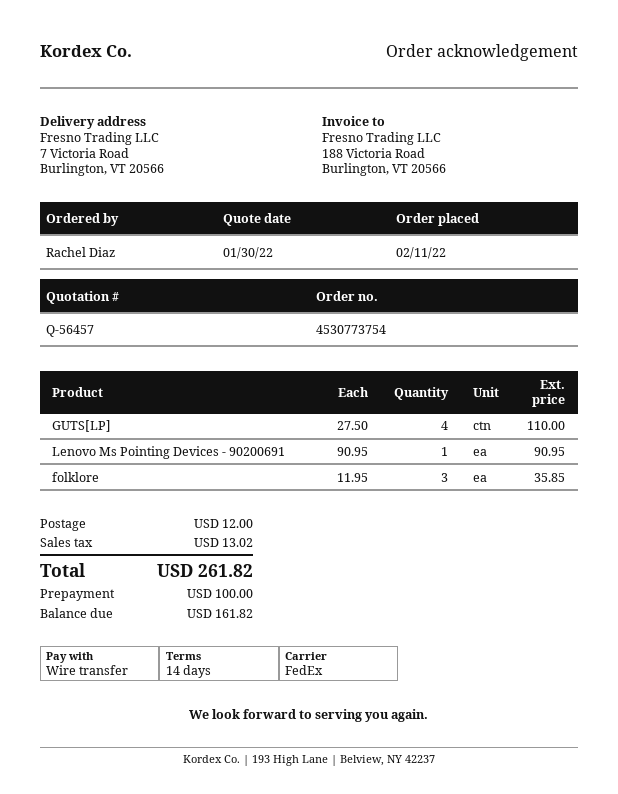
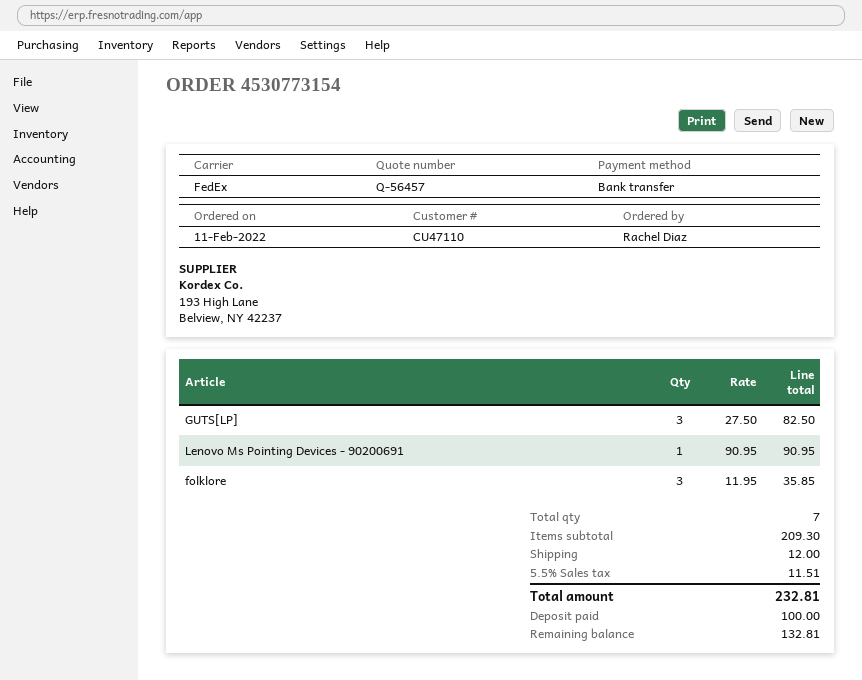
order number: 4530773754 -> 4530773154
GUTS[LP]: 4 x 27.50 = 110.00 -> 3 x 27.50 = 82.50
tax: 13.02 -> 11.51
total: 261.82 -> 232.81
balance: 161.82 -> 132.81

